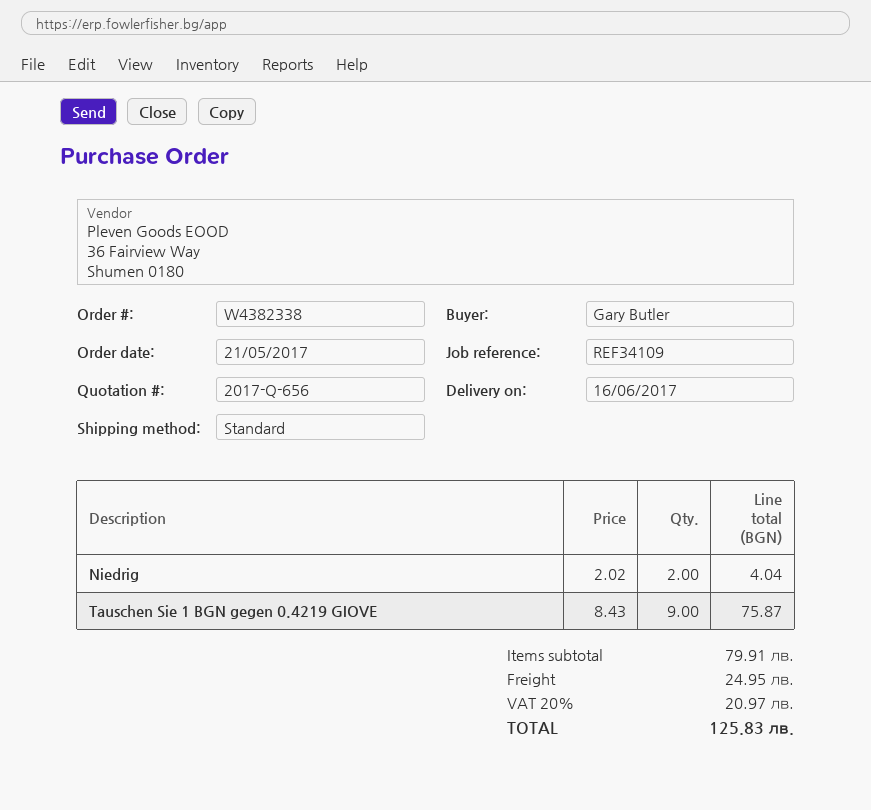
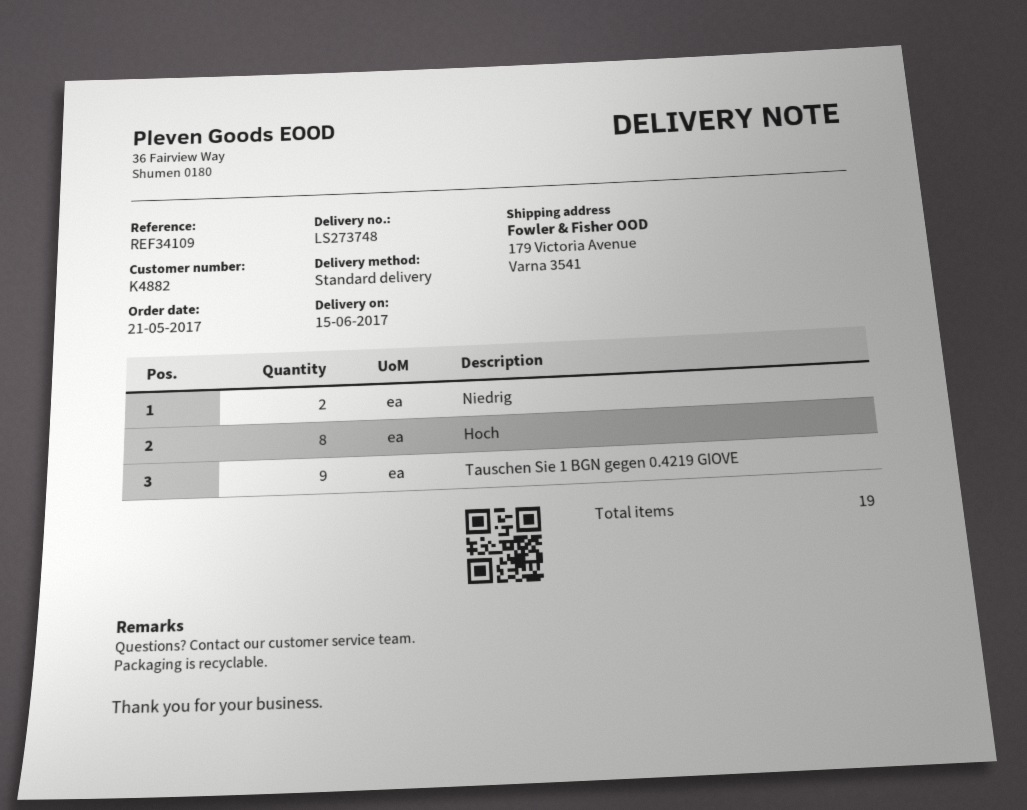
delivery date: 2017-06-16 -> 2017-06-15
Hoch: none -> 8

